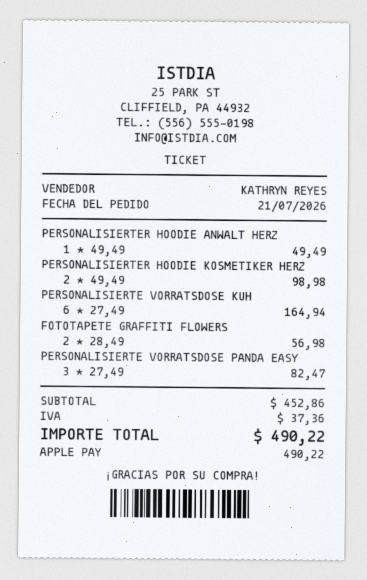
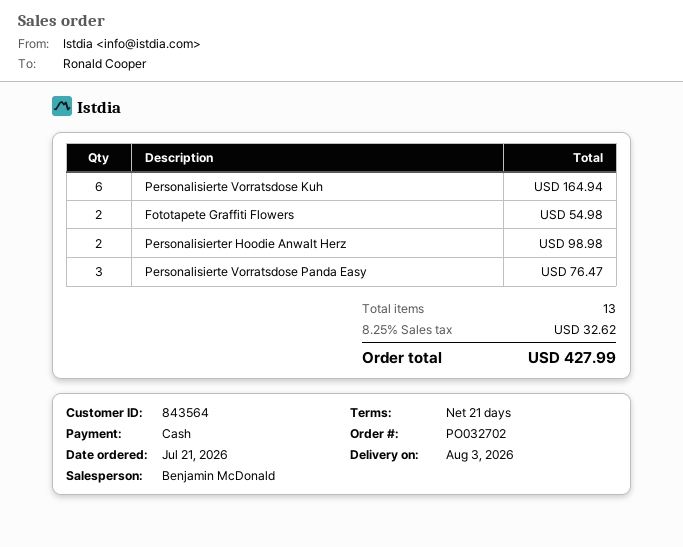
sales rep: KATHRYN REYES -> Benjamin McDonald
payment method: Apple Pay -> cash
PERSONALISIERTER HOODIE ANWALT HERZ: 1 for 49.49 -> 2 for 98.98
PERSONALISIERTER HOODIE KOSMETIKER HERZ: 2 for 98.98 -> none
FOTOTAPETE GRAFFITI FLOWERS: 2 for 56.98 -> 2 for 54.98
PERSONALISIERTE VORRATSDOSE PANDA EASY: 3 for 82.47 -> 3 for 76.47
tax: 37.36 -> 32.62
total: 490.22 -> 427.99

